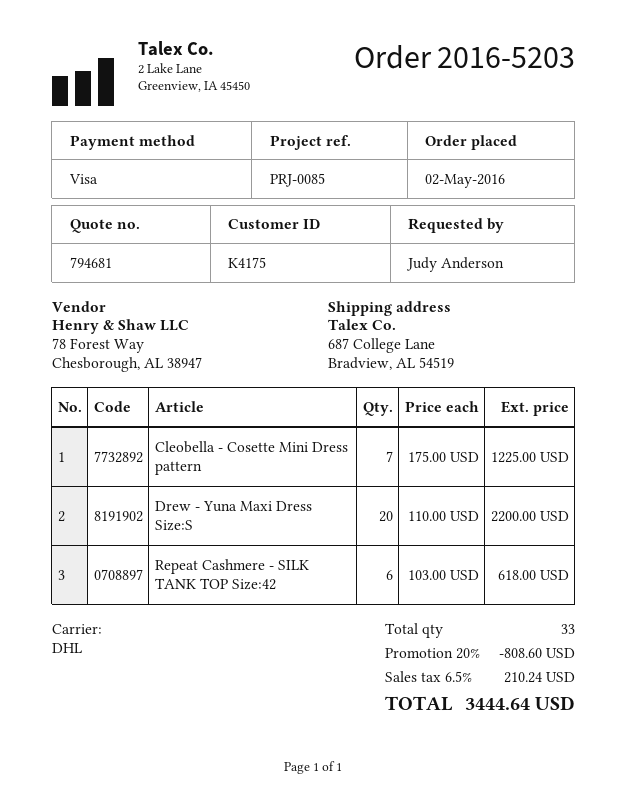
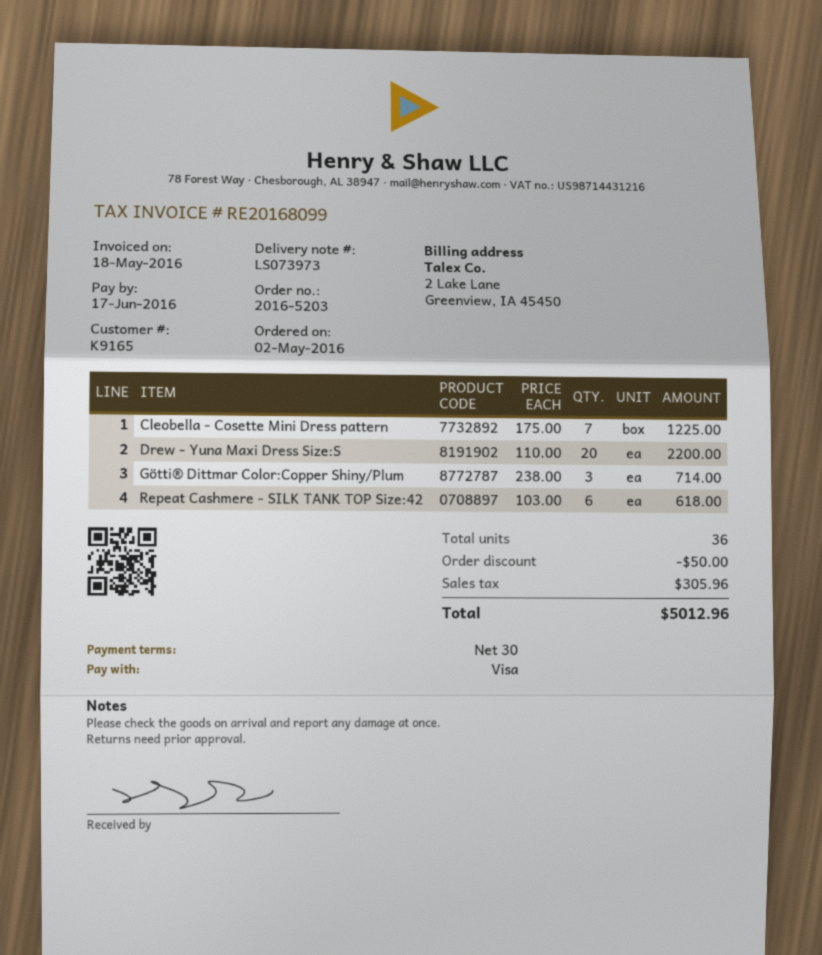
customer number: K4175 -> K9165
Götti® Dittmar Color:Copper Shiny/Plum: none -> 3 x 238.00 = 714.00
total quantity: 33 -> 36
discount: 808.60 -> 50.00
tax: 210.24 -> 305.96
total: 3444.64 -> 5012.96

